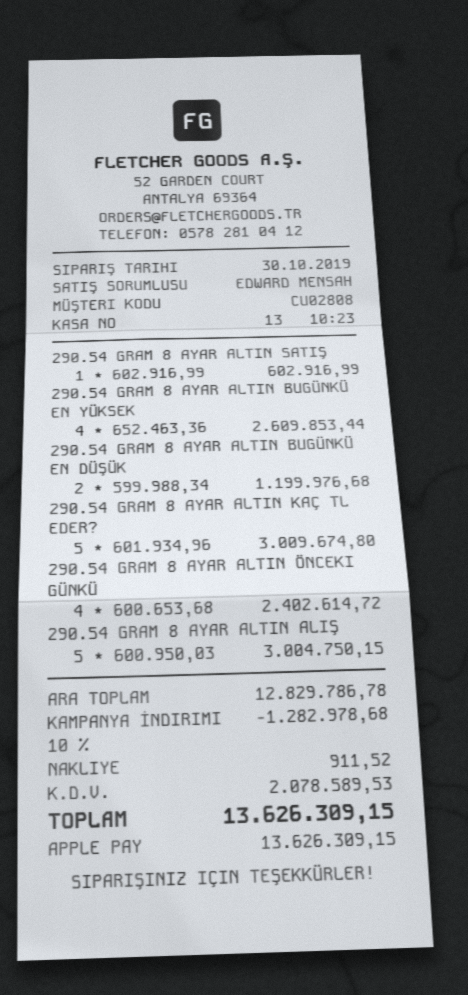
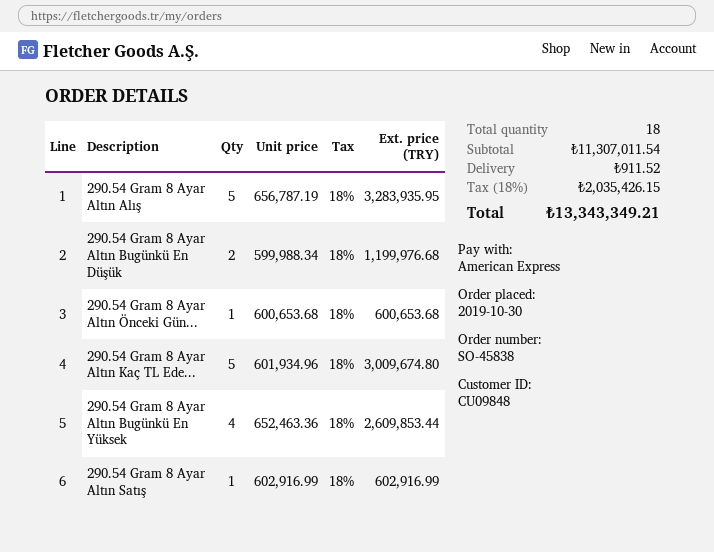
customer number: CU02808 -> CU09848
payment method: Apple Pay -> American Express
290.54 GRAM 8 AYAR ALTIN ÖNCEKI GÜNKÜ: 4 x 600653.68 = 2402614.72 -> 1 x 600653.68 = 600653.68
290.54 GRAM 8 AYAR ALTIN ALIŞ: 5 x 600950.03 = 3004750.15 -> 5 x 656787.19 = 3283935.95
subtotal: 12829786.78 -> 11307011.54
discount: 10% = 1282978.68 -> none
tax: 2078589.53 -> 2035426.15
total: 13626309.15 -> 13343349.21

